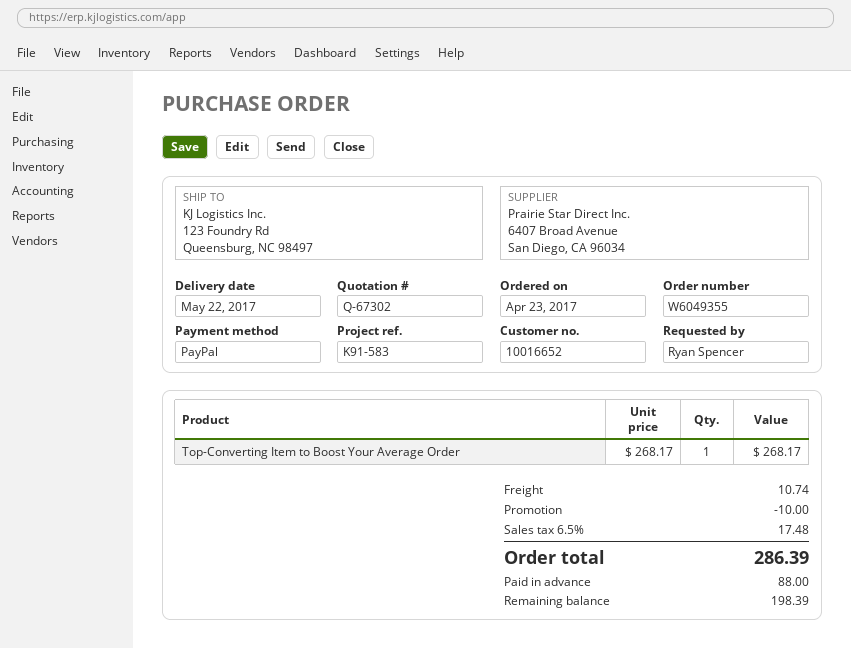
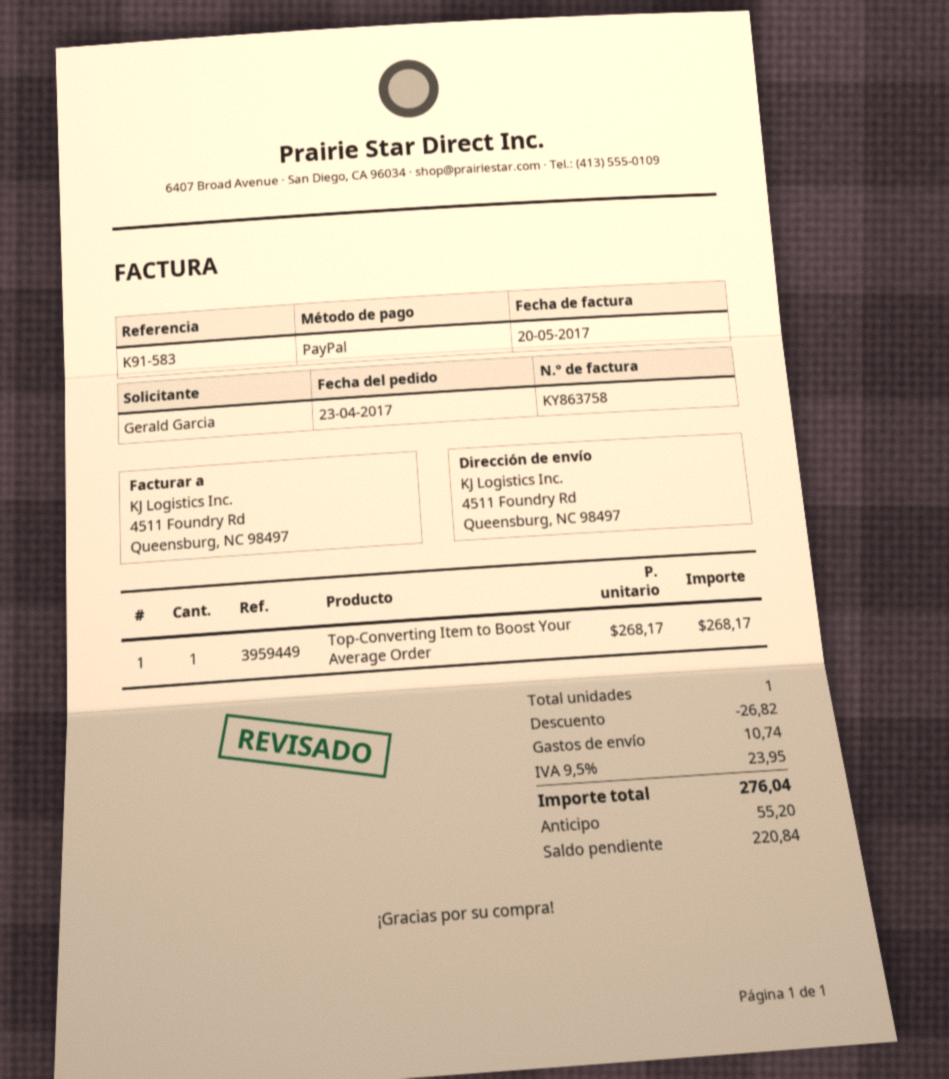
ordered by: Ryan Spencer -> Gerald Garcia
ship to: 123 Foundry Rd, Queensburg, NC 98497 -> 4511 Foundry Rd, Queensburg, NC 98497
discount: 10.00 -> 26.82
tax: 6.5% = 17.48 -> 9.5% = 23.95
total: 286.39 -> 276.04
deposit: 88.00 -> 55.20
balance: 198.39 -> 220.84

